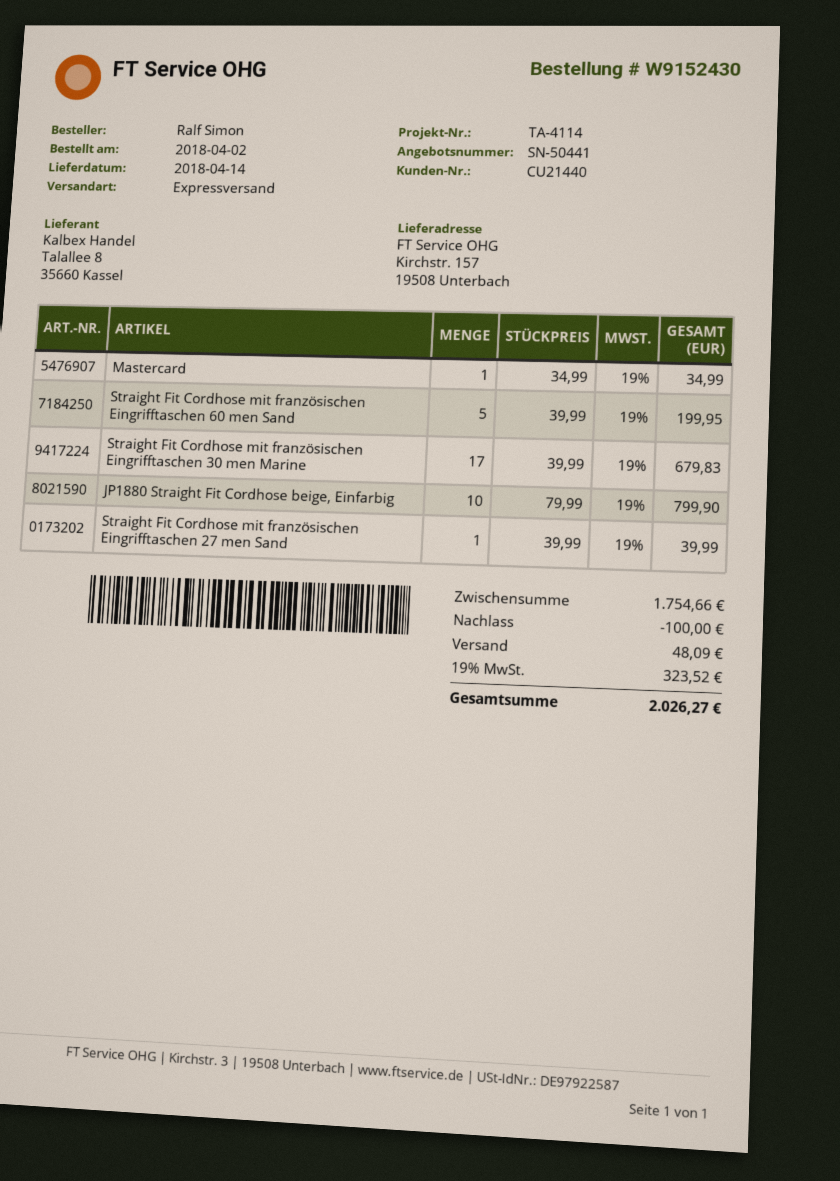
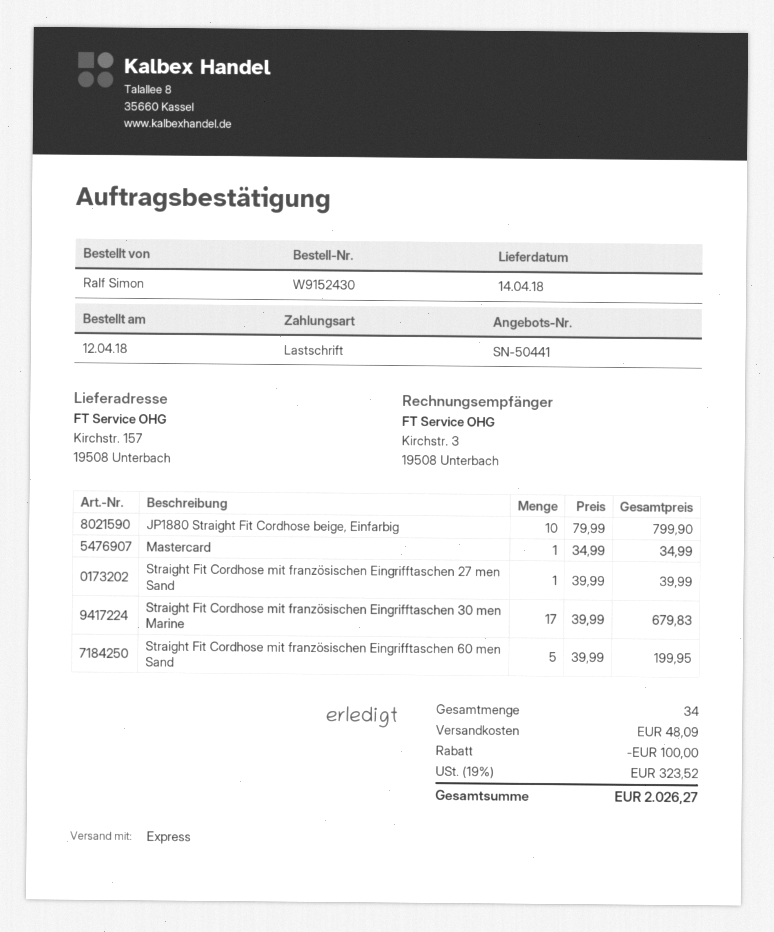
order date: 2018-04-02 -> 2018-04-12

